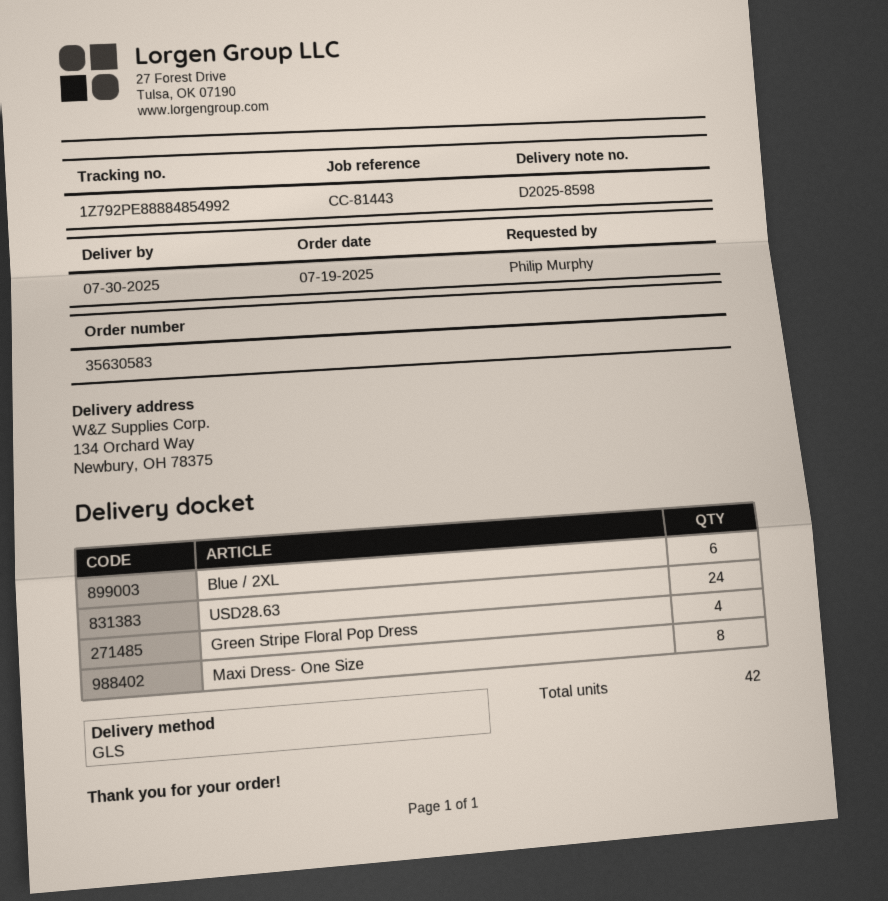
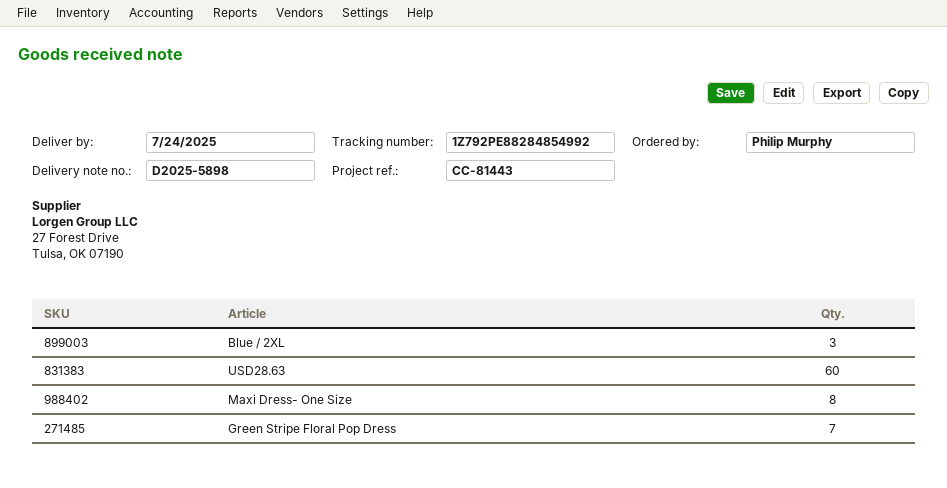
delivery note number: D2025-8598 -> D2025-5898
delivery date: 2025-07-30 -> 2025-07-24
tracking number: 1Z792PE88884854992 -> 1Z792PE88284854992
Blue / 2XL: 6 -> 3
USD28.63: 24 -> 60
Green Stripe Floral Pop Dress: 4 -> 7

